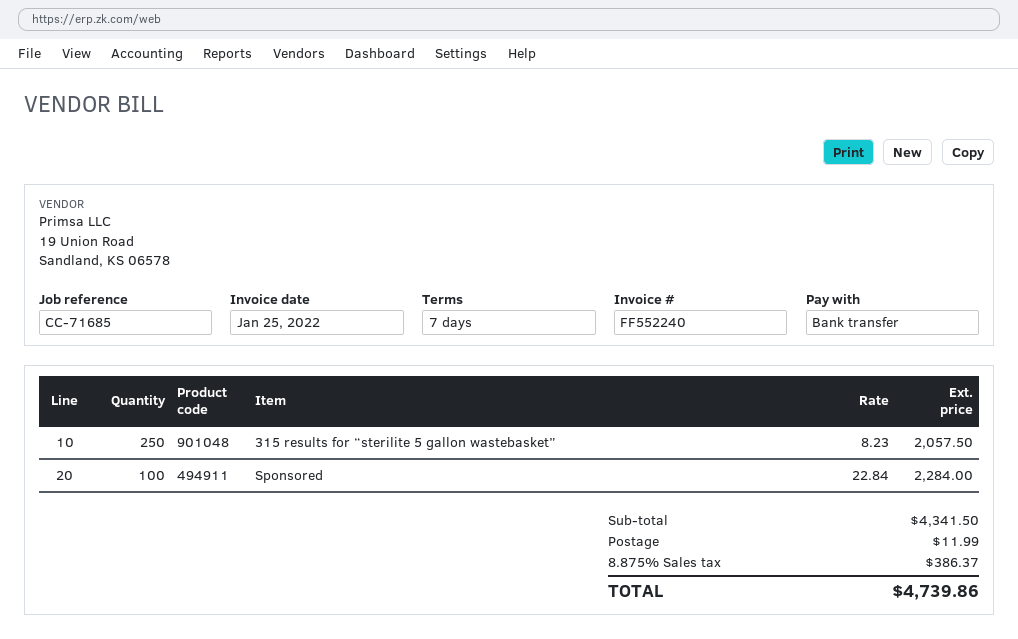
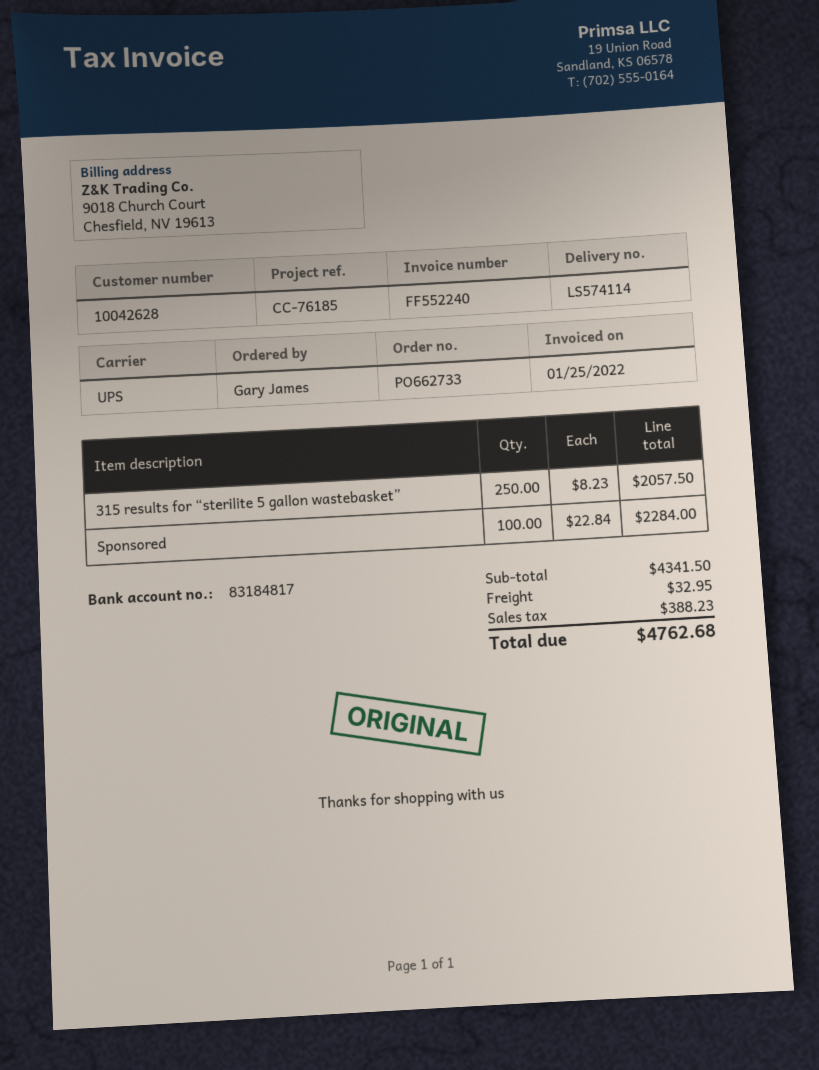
reference: CC-71685 -> CC-76185
shipping: 11.99 -> 32.95
tax: 386.37 -> 388.23
total: 4739.86 -> 4762.68

